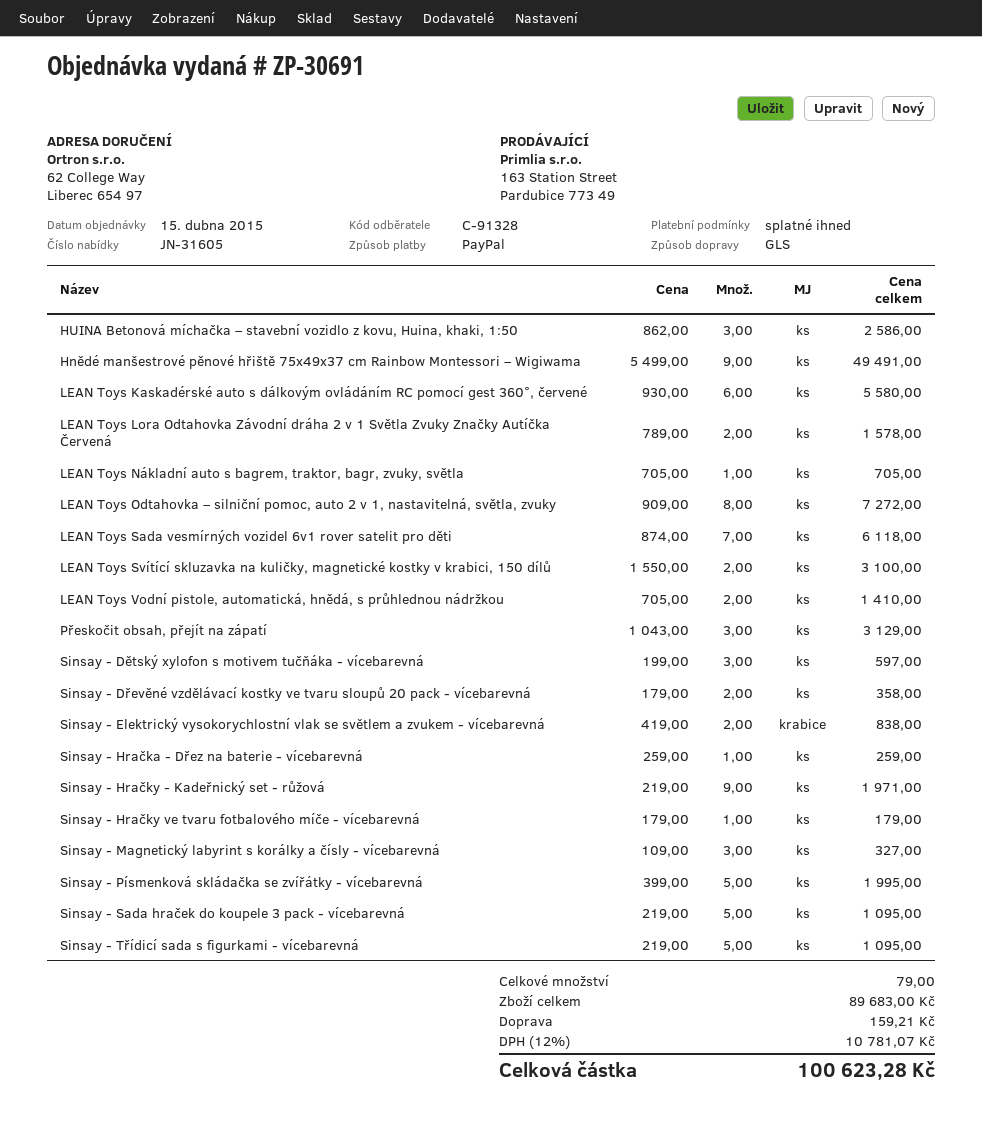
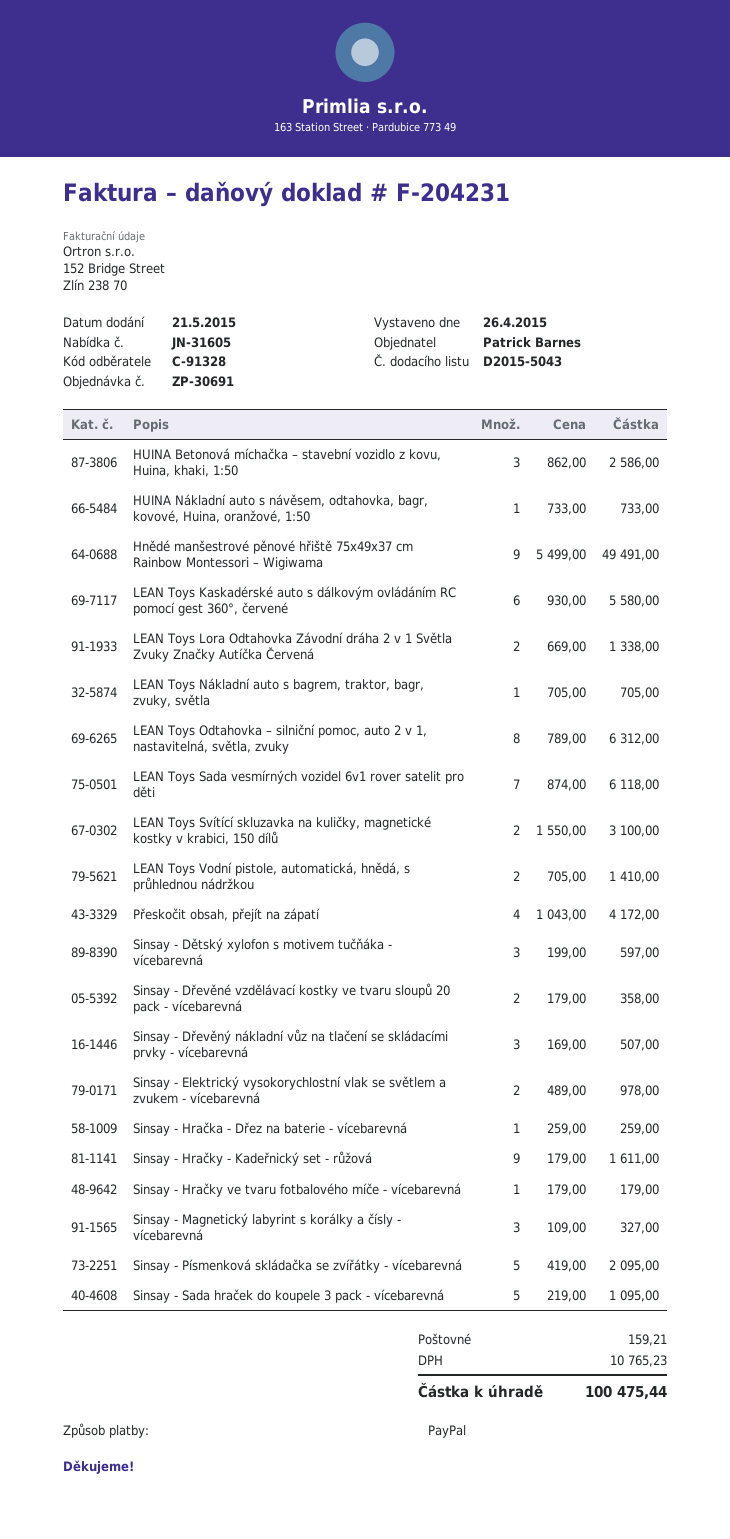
LEAN Toys Lora Odtahovka Závodní dráha 2 v 1 Světla Zvuky Značky Autíčka Červená: 2 x 789.00 = 1578.00 -> 2 x 669.00 = 1338.00
LEAN Toys Odtahovka – silniční pomoc, auto 2 v 1, nastavitelná, světla, zvuky: 8 x 909.00 = 7272.00 -> 8 x 789.00 = 6312.00
Přeskočit obsah, přejít na zápatí: 3 x 1043.00 = 3129.00 -> 4 x 1043.00 = 4172.00
Sinsay - Elektrický vysokorychlostní vlak se světlem a zvukem - vícebarevná: 2 x 419.00 = 838.00 -> 2 x 489.00 = 978.00
Sinsay - Hračky - Kadeřnický set - růžová: 9 x 219.00 = 1971.00 -> 9 x 179.00 = 1611.00
Sinsay - Písmenková skládačka se zvířátky - vícebarevná: 5 x 399.00 = 1995.00 -> 5 x 419.00 = 2095.00
Sinsay - Třídicí sada s figurkami - vícebarevná: 5 x 219.00 = 1095.00 -> none
HUINA Nákladní auto s návěsem, odtahovka, bagr, kovové, Huina, oranžové, 1:50: none -> 1 x 733.00 = 733.00
Sinsay - Dřevěný nákladní vůz na tlačení se skládacími prvky - vícebarevná: none -> 3 x 169.00 = 507.00
tax: 10781.07 -> 10765.23
total: 100623.28 -> 100475.44

